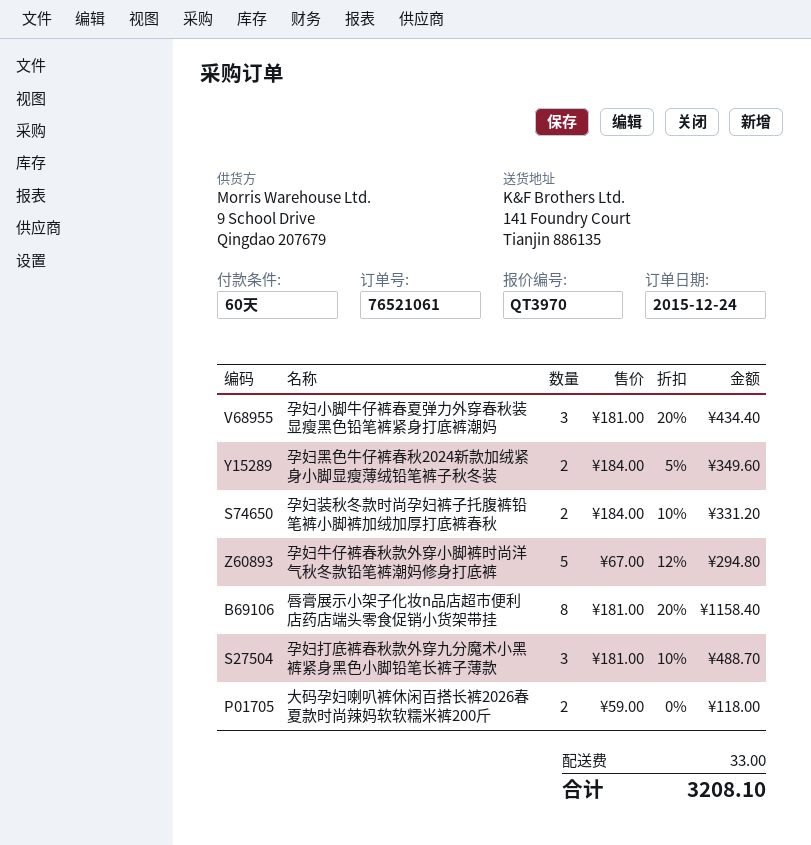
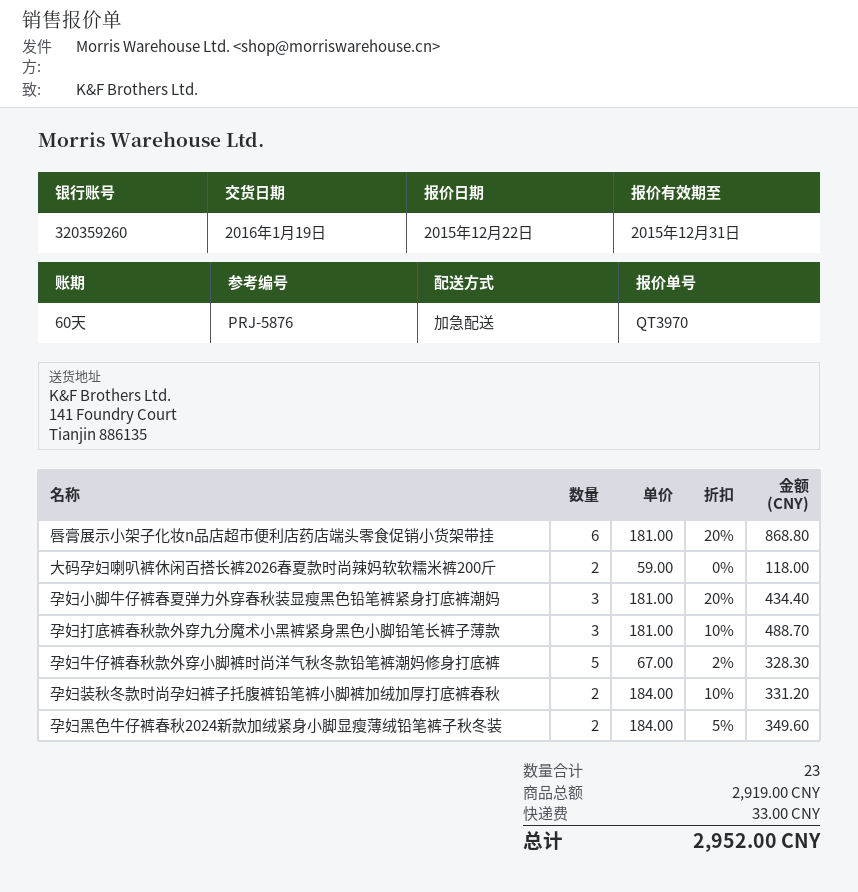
孕妇牛仔裤春秋款外穿小脚裤时尚洋气秋冬款铅笔裤潮妈修身打底裤: 5 x 67.00 - 12% = 294.80 -> 5 x 67.00 - 2% = 328.30
唇膏展示小架子化妆n品店超市便利店药店端头零食促销小货架带挂: 8 x 181.00 - 20% = 1158.40 -> 6 x 181.00 - 20% = 868.80
total: 3208.10 -> 2952.00

